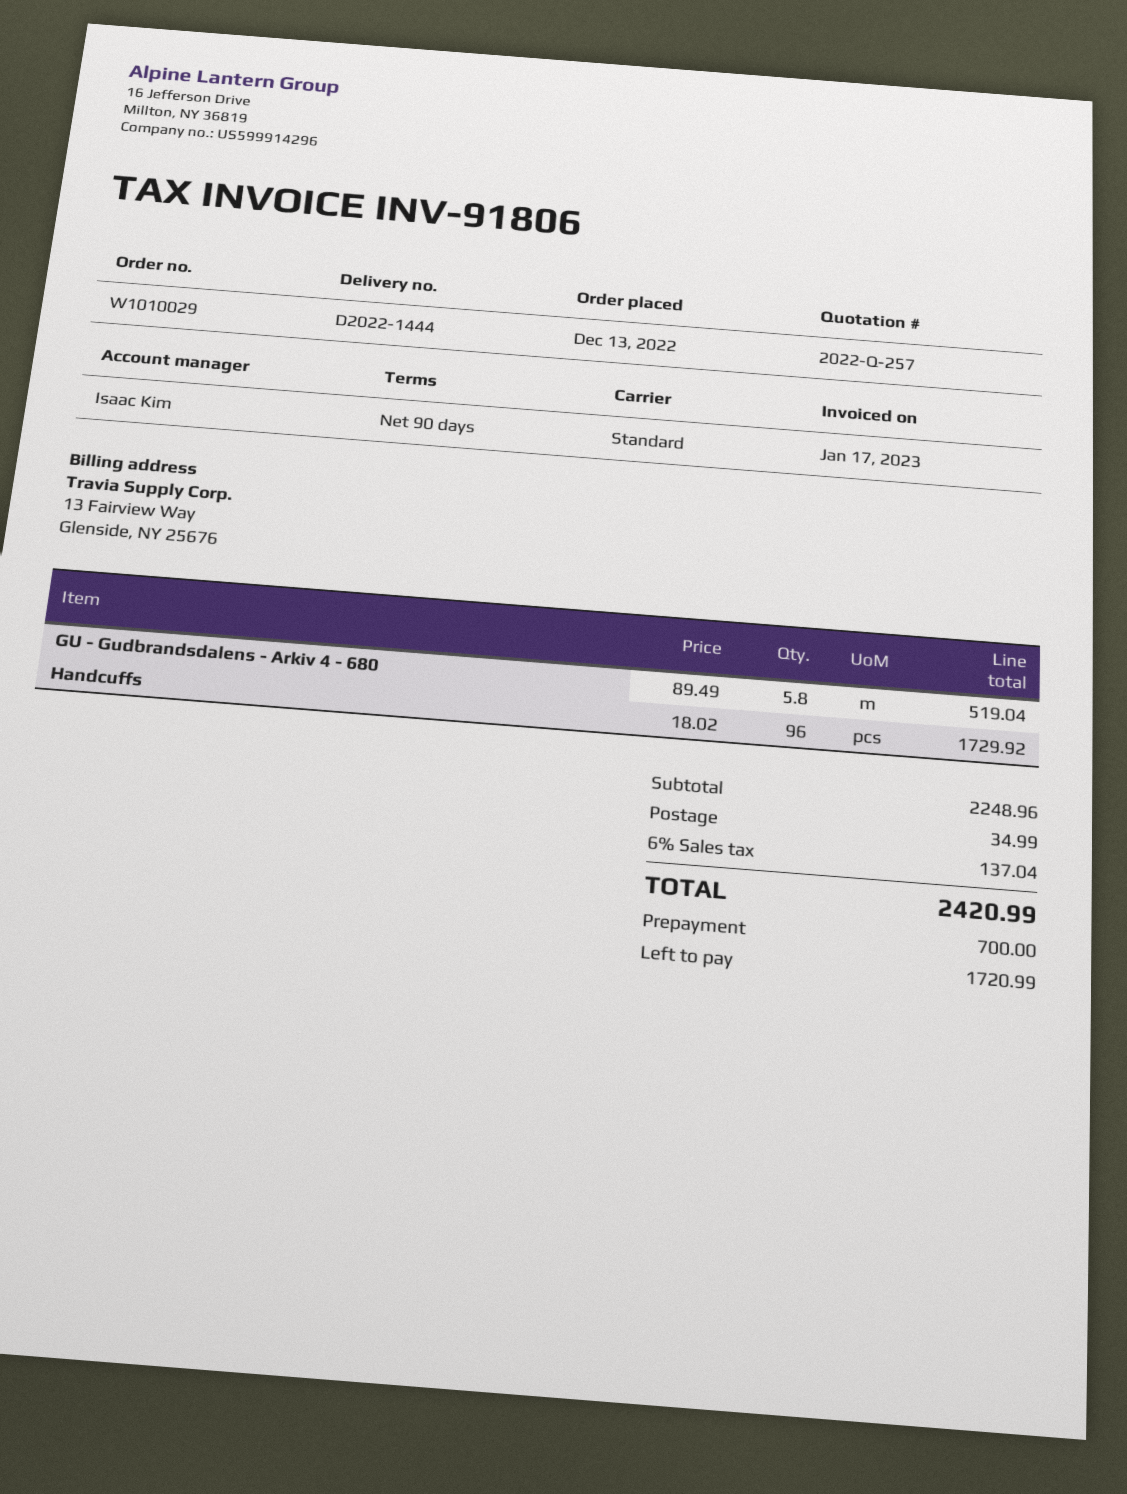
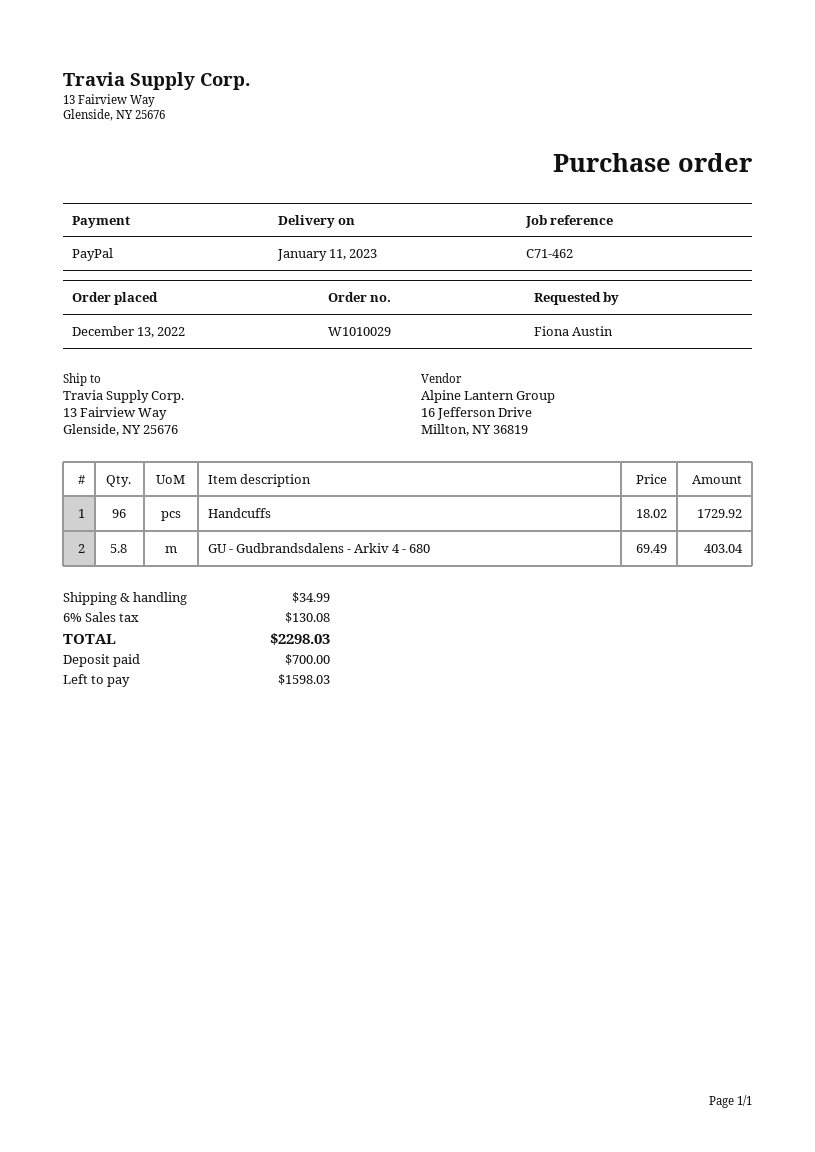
GU - Gudbrandsdalens - Arkiv 4 - 680: 5.8 x 89.49 = 519.04 -> 5.8 x 69.49 = 403.04
tax: 6% = 137.04 -> 6% = 130.08
total: 2420.99 -> 2298.03
balance: 1720.99 -> 1598.03

